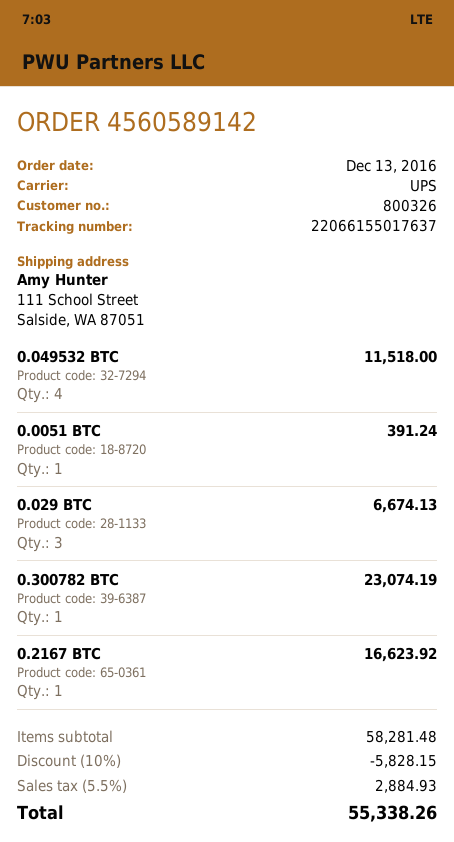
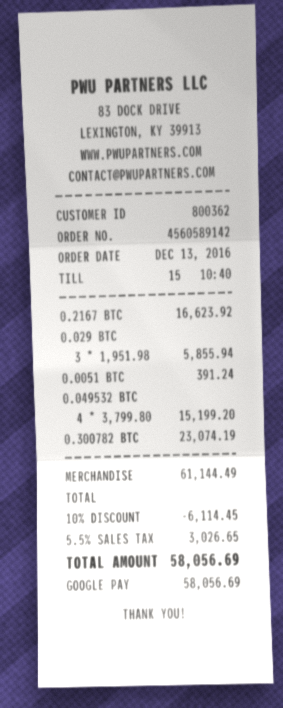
customer number: 800326 -> 800362
0.049532 BTC: 4 for 11518.00 -> 4 for 15199.20
0.029 BTC: 3 for 6674.13 -> 3 for 5855.94
subtotal: 58281.48 -> 61144.49
discount: 10% = 5828.15 -> 10% = 6114.45
tax: 5.5% = 2884.93 -> 5.5% = 3026.65
total: 55338.26 -> 58056.69

